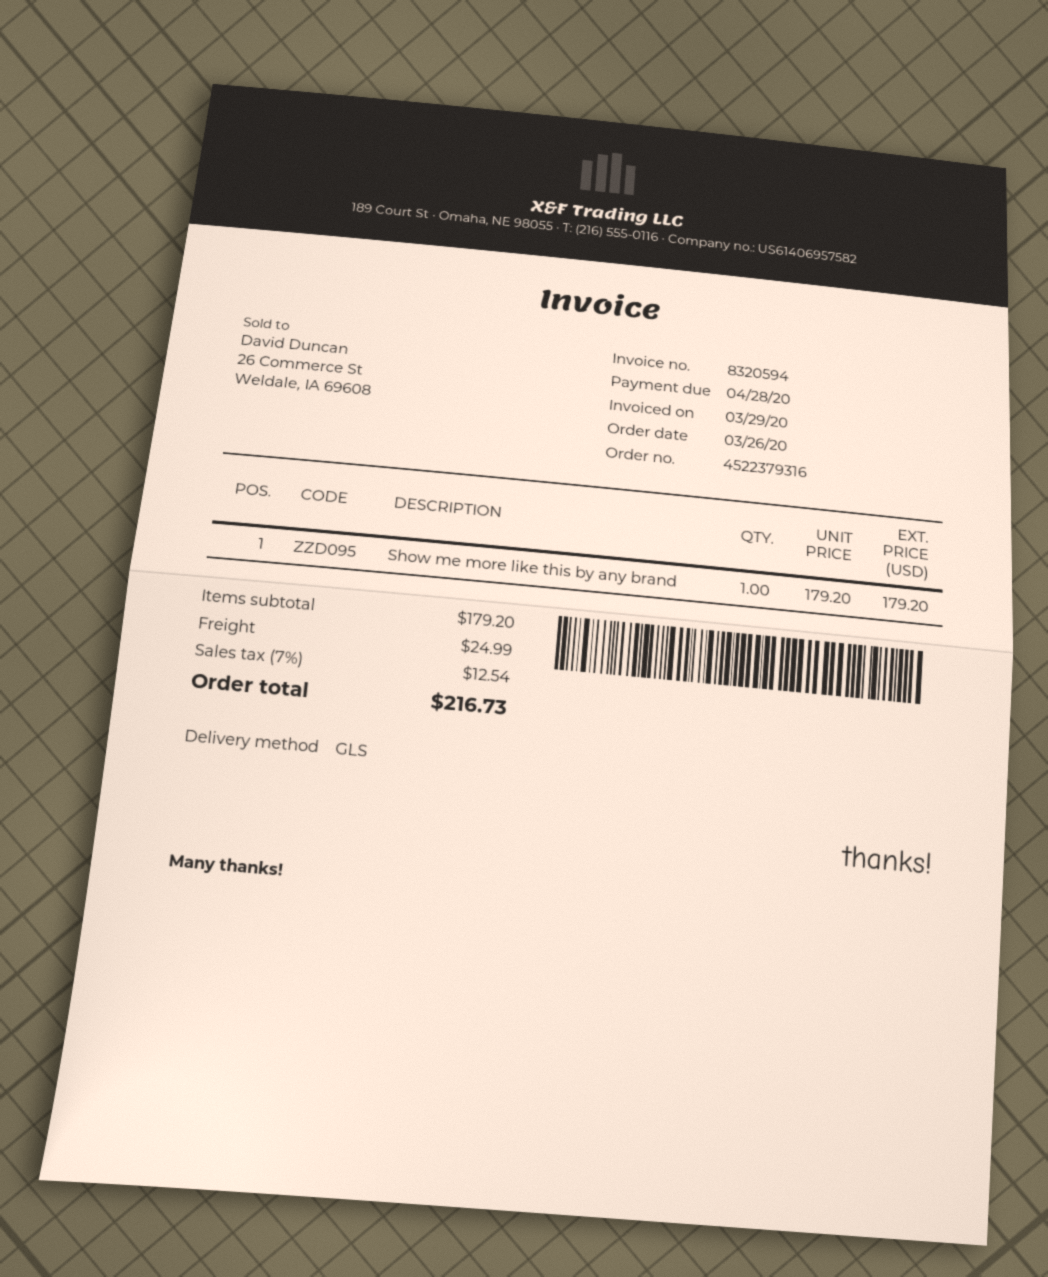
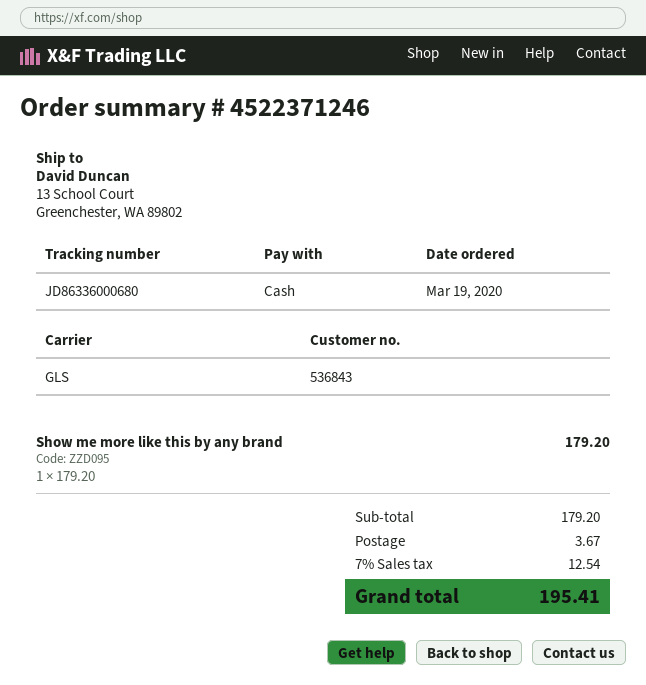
order number: 4522379316 -> 4522371246
order date: 2020-03-26 -> 2020-03-19
shipping: 24.99 -> 3.67
total: 216.73 -> 195.41

